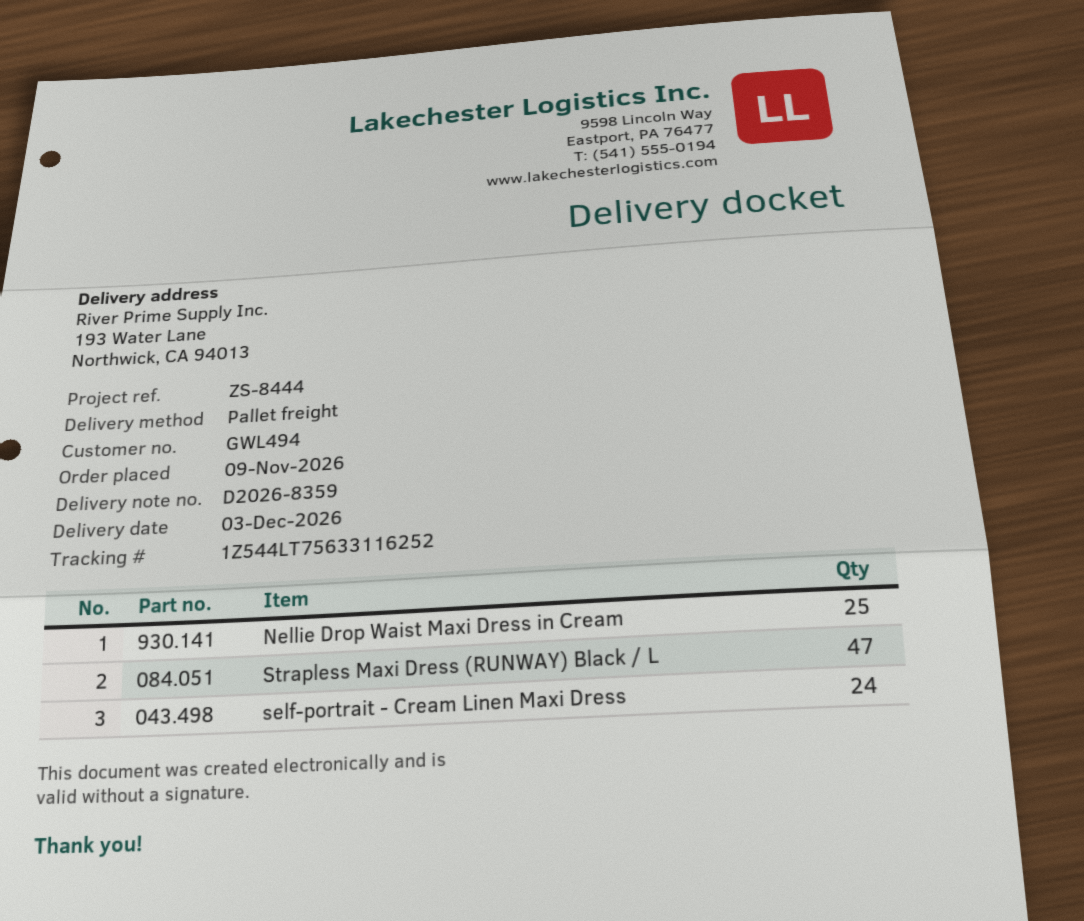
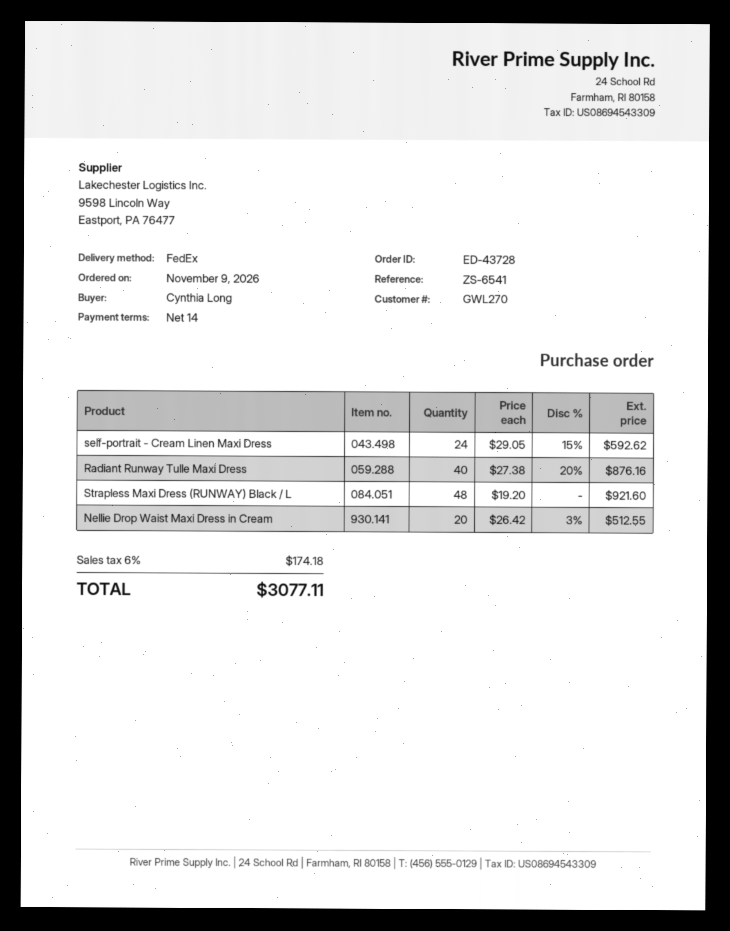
customer number: GWL494 -> GWL270
reference: ZS-8444 -> ZS-6541
shipping method: pallet freight -> FedEx
Nellie Drop Waist Maxi Dress in Cream: 25 -> 20
Strapless Maxi Dress (RUNWAY) Black / L: 47 -> 48
Radiant Runway Tulle Maxi Dress: none -> 40

